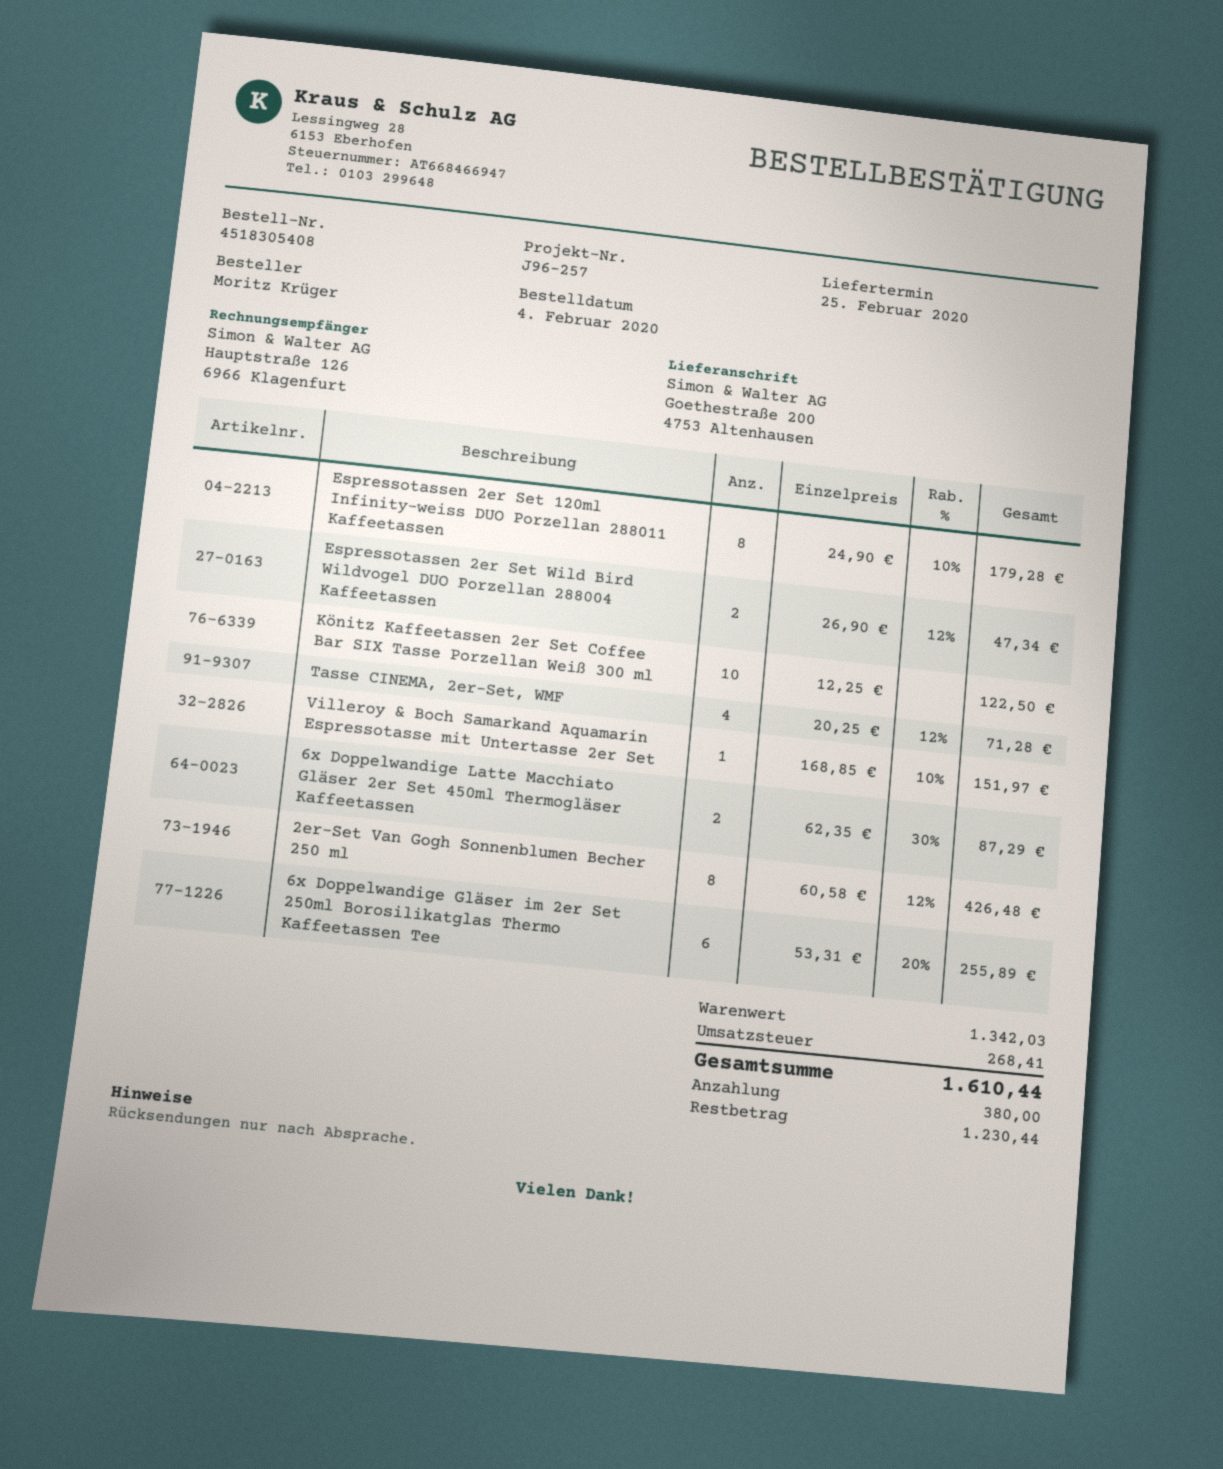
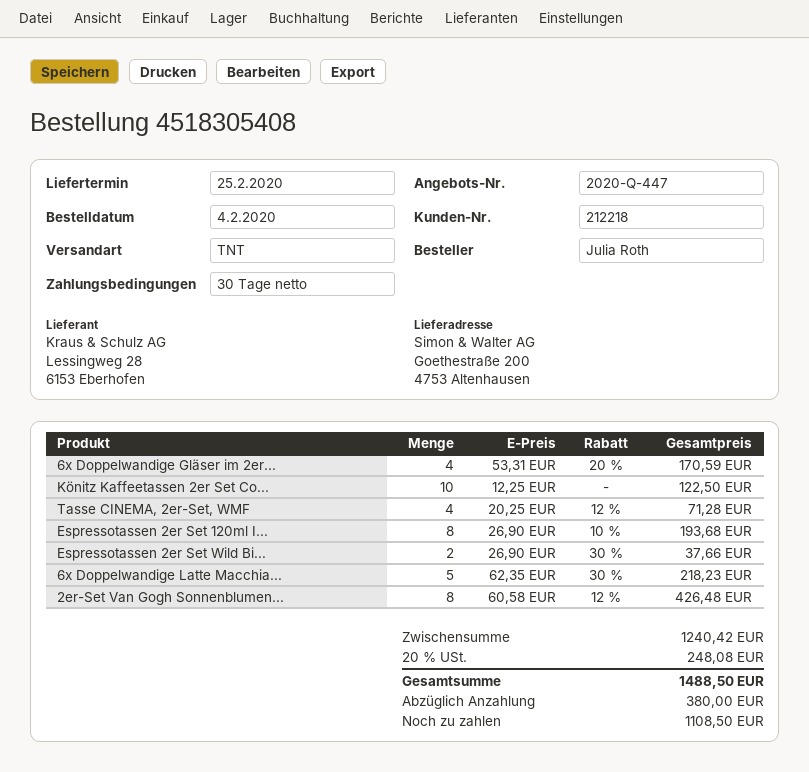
ordered by: Moritz Krüger -> Julia Roth
Espressotassen 2er Set 120ml Infinity-weiss DUO Porzellan 288011 Kaffeetassen: 8 x 24.90 - 10% = 179.28 -> 8 x 26.90 - 10% = 193.68
Espressotassen 2er Set Wild Bird Wildvogel DUO Porzellan 288004 Kaffeetassen: 2 x 26.90 - 12% = 47.34 -> 2 x 26.90 - 30% = 37.66
Villeroy & Boch Samarkand Aquamarin Espressotasse mit Untertasse 2er Set: 1 x 168.85 - 10% = 151.97 -> none
6x Doppelwandige Latte Macchiato Gläser 2er Set 450ml Thermogläser Kaffeetassen: 2 x 62.35 - 30% = 87.29 -> 5 x 62.35 - 30% = 218.23
6x Doppelwandige Gläser im 2er Set 250ml Borosilikatglas Thermo Kaffeetassen Tee: 6 x 53.31 - 20% = 255.89 -> 4 x 53.31 - 20% = 170.59
subtotal: 1342.03 -> 1240.42
tax: 268.41 -> 248.08
total: 1610.44 -> 1488.50
balance: 1230.44 -> 1108.50

